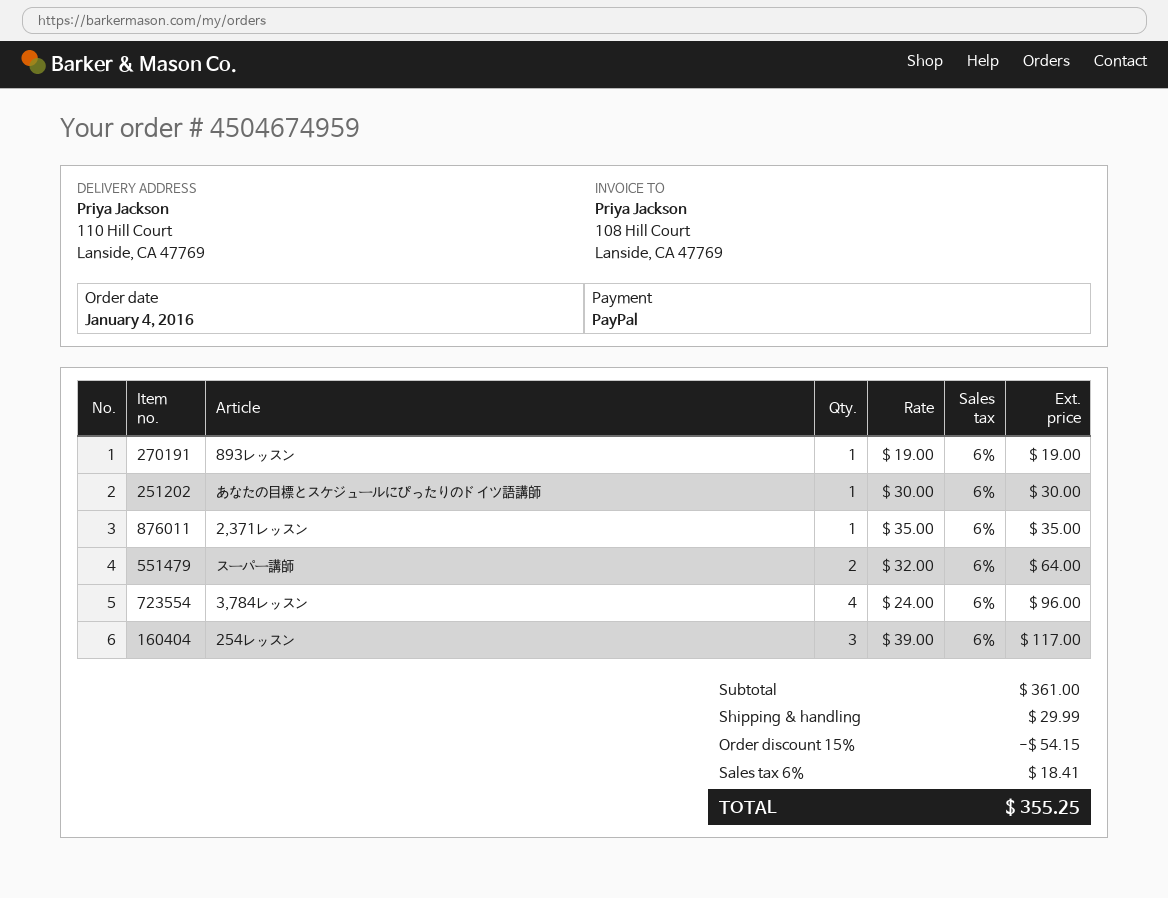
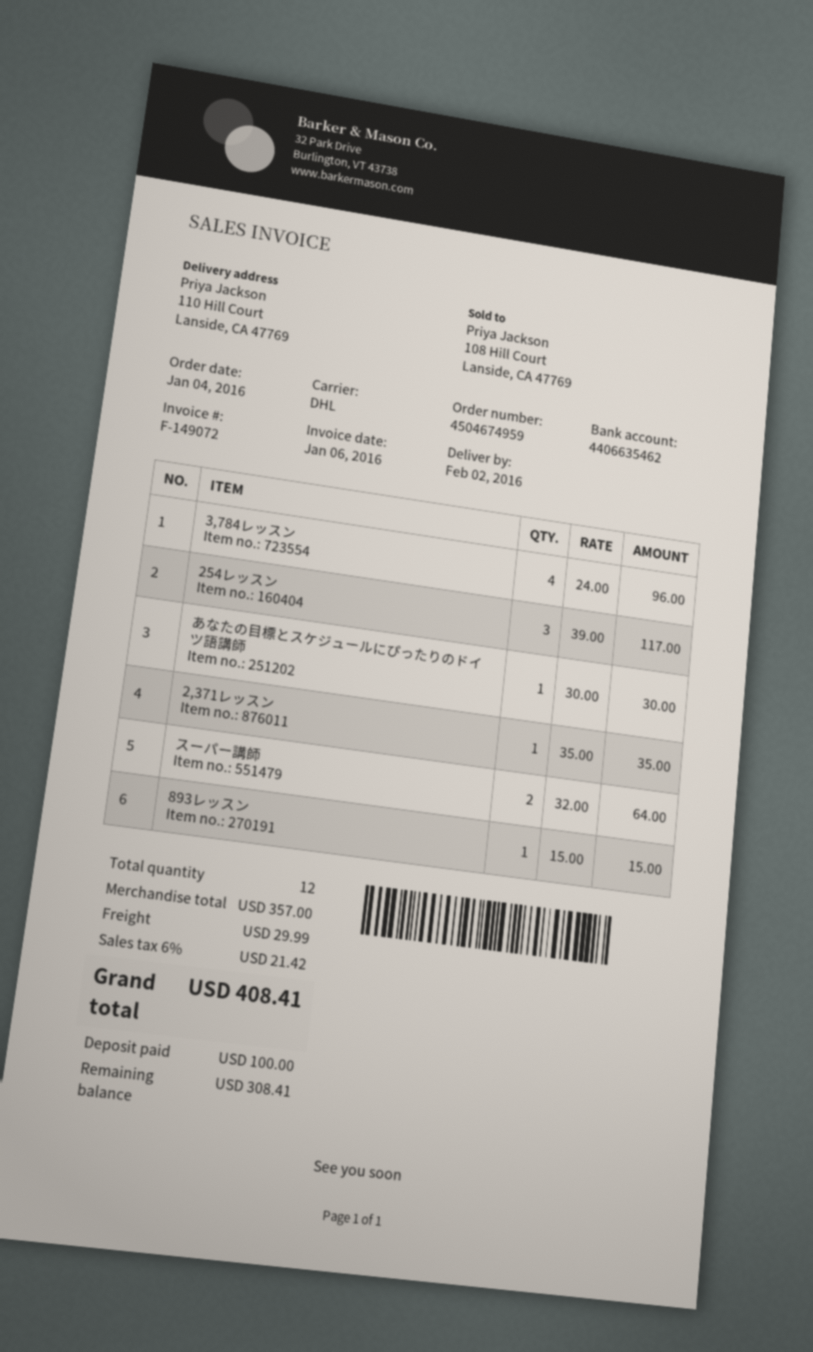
893レッスン: 1 x 19.00 = 19.00 -> 1 x 15.00 = 15.00
subtotal: 361.00 -> 357.00
discount: 15% = 54.15 -> none
tax: 6% = 18.41 -> 6% = 21.42
total: 355.25 -> 408.41

